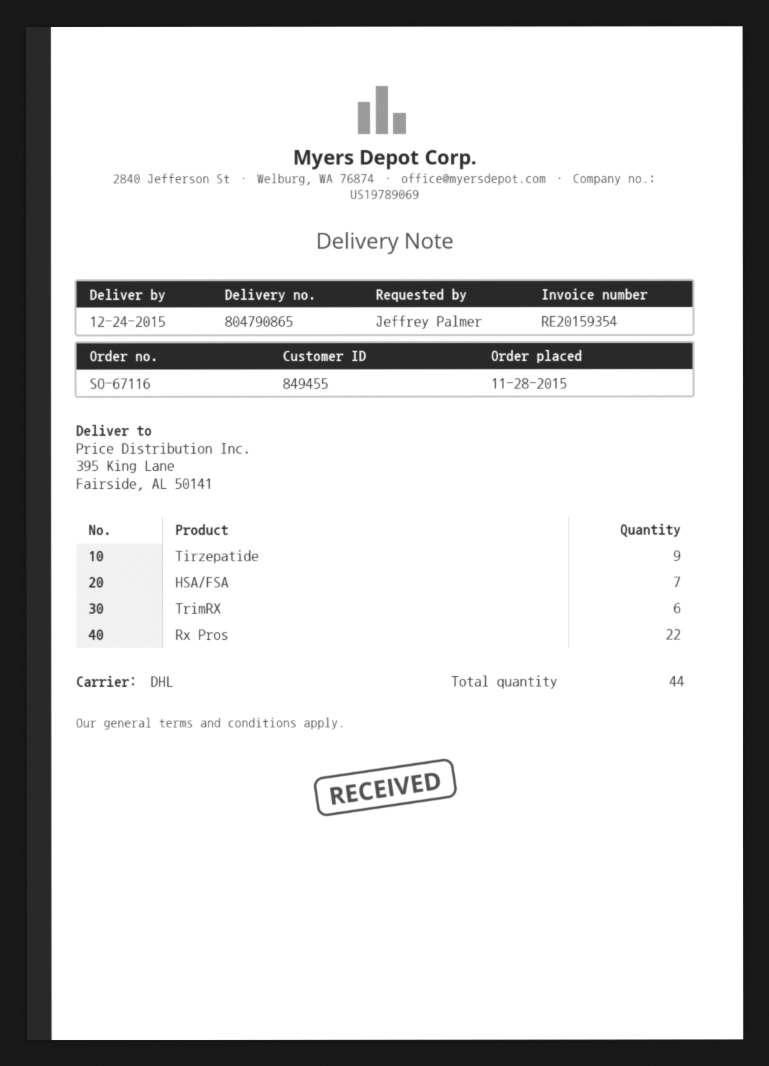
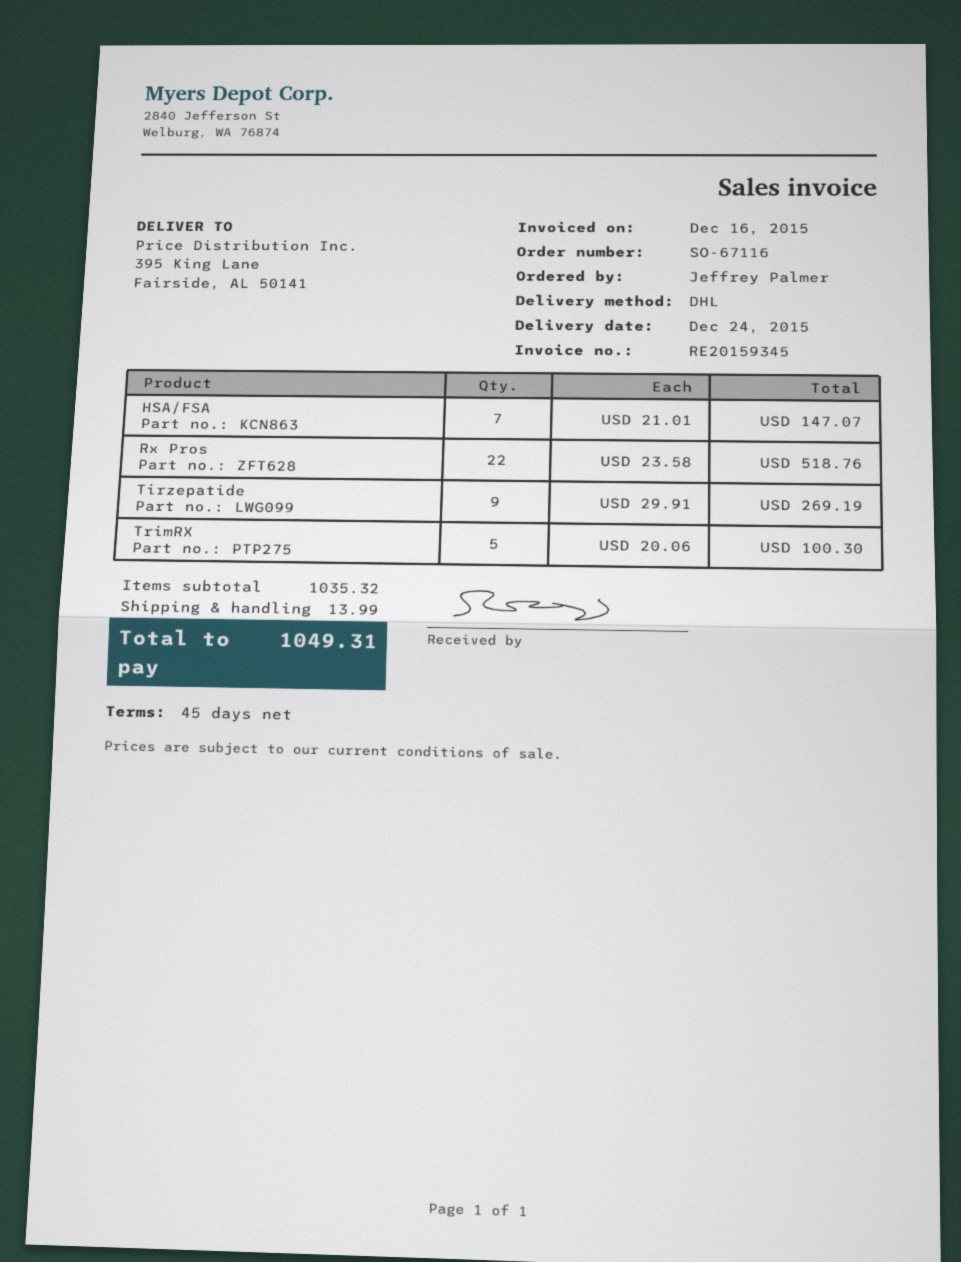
invoice number: RE20159354 -> RE20159345
TrimRX: 6 -> 5

